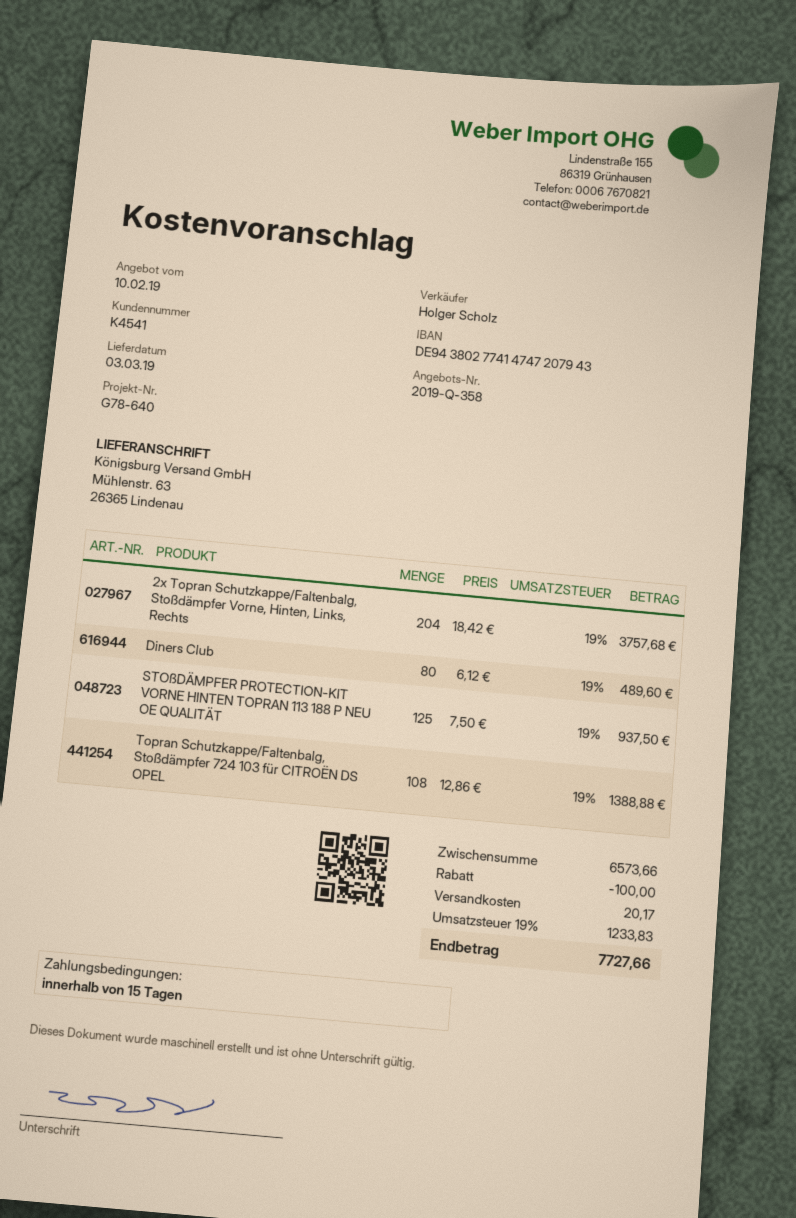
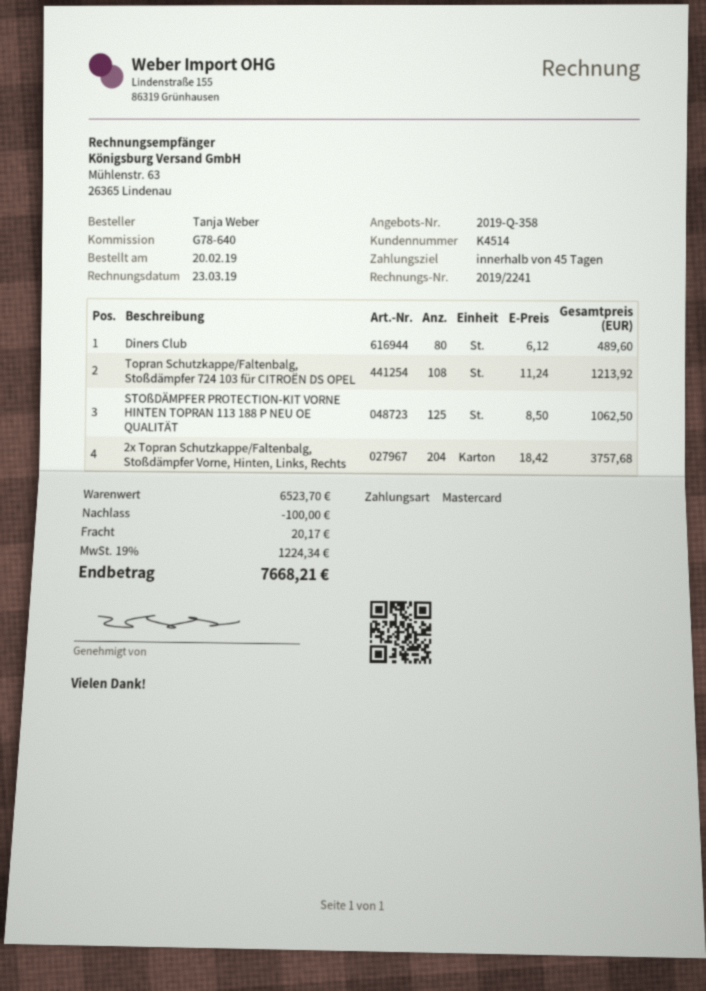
payment terms: 15 days -> 45 days
customer number: K4541 -> K4514
STOßDÄMPFER PROTECTION-KIT VORNE HINTEN TOPRAN 113 188 P NEU OE QUALITÄT: 125 x 7.50 = 937.50 -> 125 x 8.50 = 1062.50
Topran Schutzkappe/Faltenbalg, Stoßdämpfer 724 103 für CITROËN DS OPEL: 108 x 12.86 = 1388.88 -> 108 x 11.24 = 1213.92
subtotal: 6573.66 -> 6523.70
tax: 19% = 1233.83 -> 19% = 1224.34
total: 7727.66 -> 7668.21

